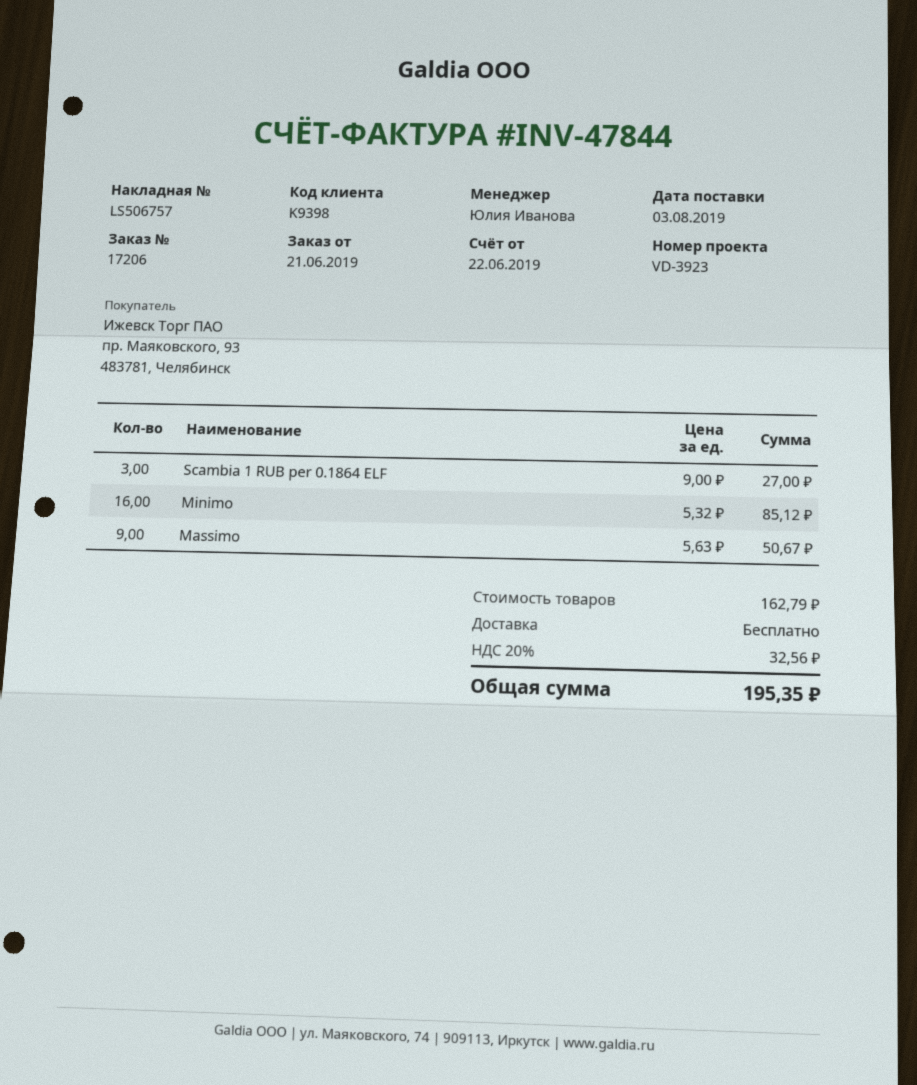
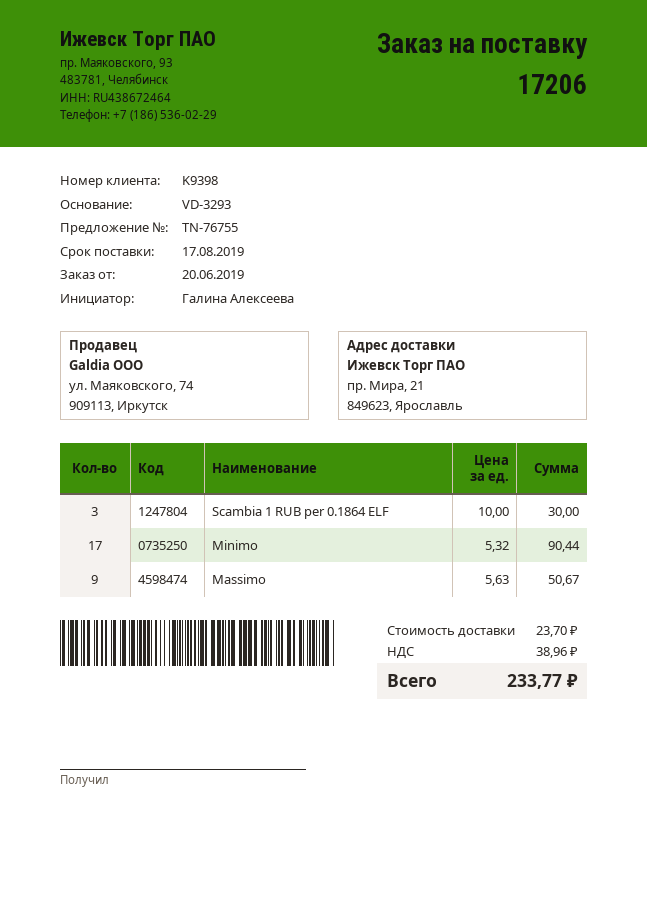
order date: 2019-06-21 -> 2019-06-20
delivery date: 2019-08-03 -> 2019-08-17
reference: VD-3923 -> VD-3293
Scambia 1 RUB per 0.1864 ELF: 3 x 9.00 = 27.00 -> 3 x 10.00 = 30.00
Minimo: 16 x 5.32 = 85.12 -> 17 x 5.32 = 90.44
shipping: 0.00 -> 23.70
tax: 32.56 -> 38.96
total: 195.35 -> 233.77

